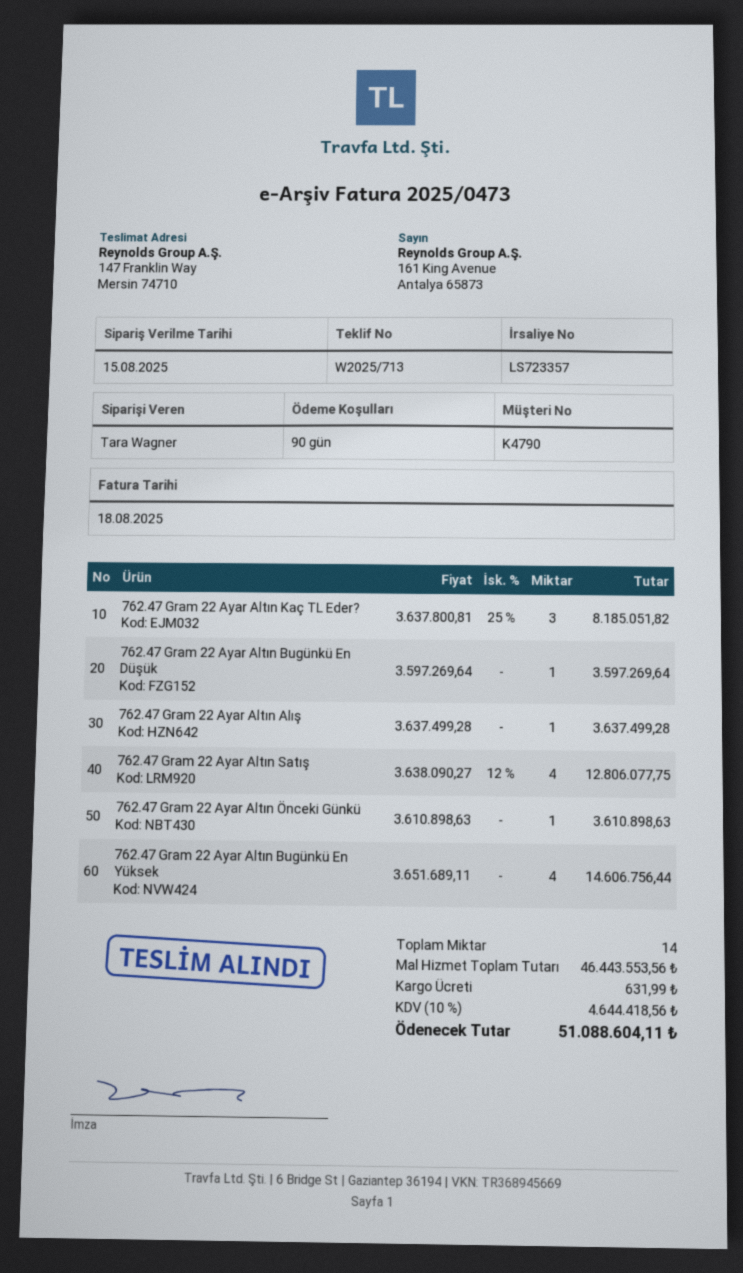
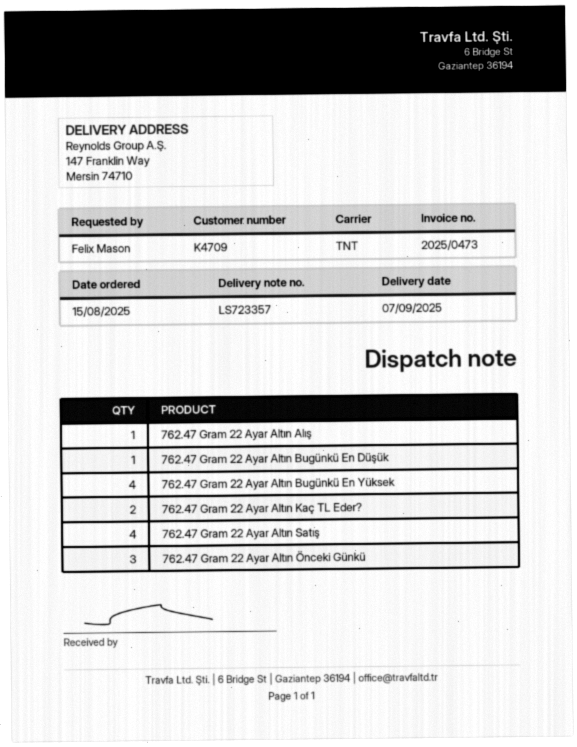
customer number: K4790 -> K4709
ordered by: Tara Wagner -> Felix Mason
762.47 Gram 22 Ayar Altın Kaç TL Eder?: 3 -> 2
762.47 Gram 22 Ayar Altın Önceki Günkü: 1 -> 3

